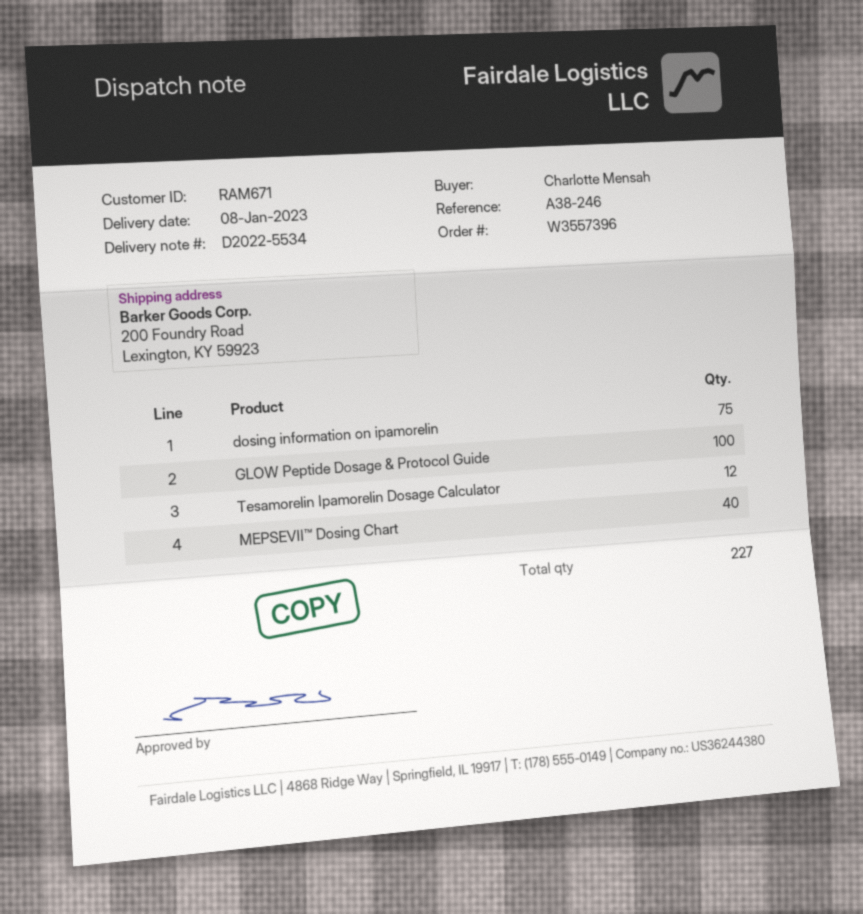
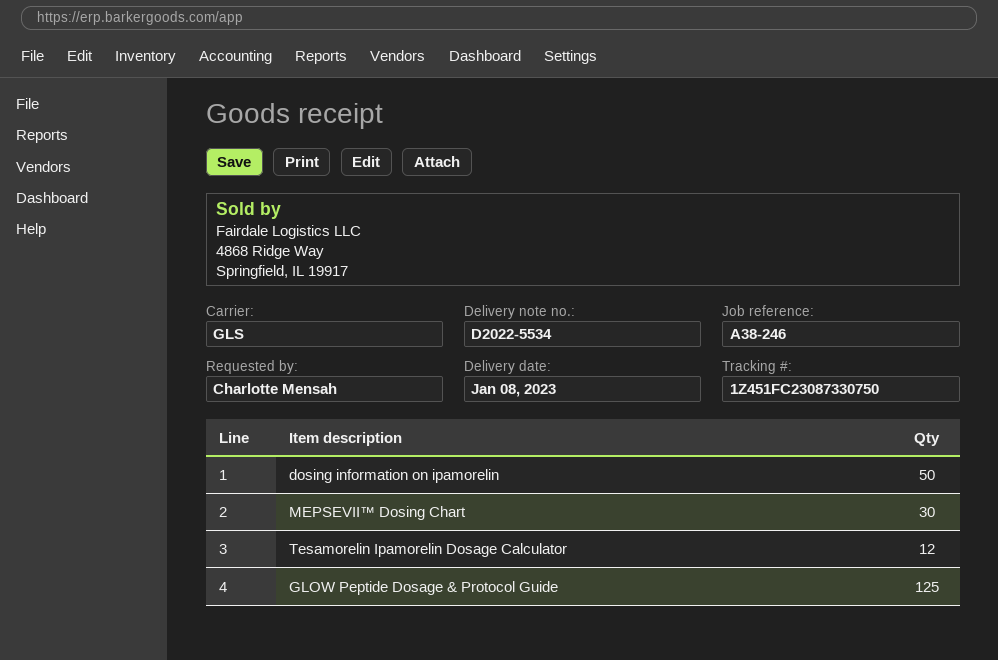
dosing information on ipamorelin: 75 -> 50
GLOW Peptide Dosage & Protocol Guide: 100 -> 125
MEPSEVII™ Dosing Chart: 40 -> 30

